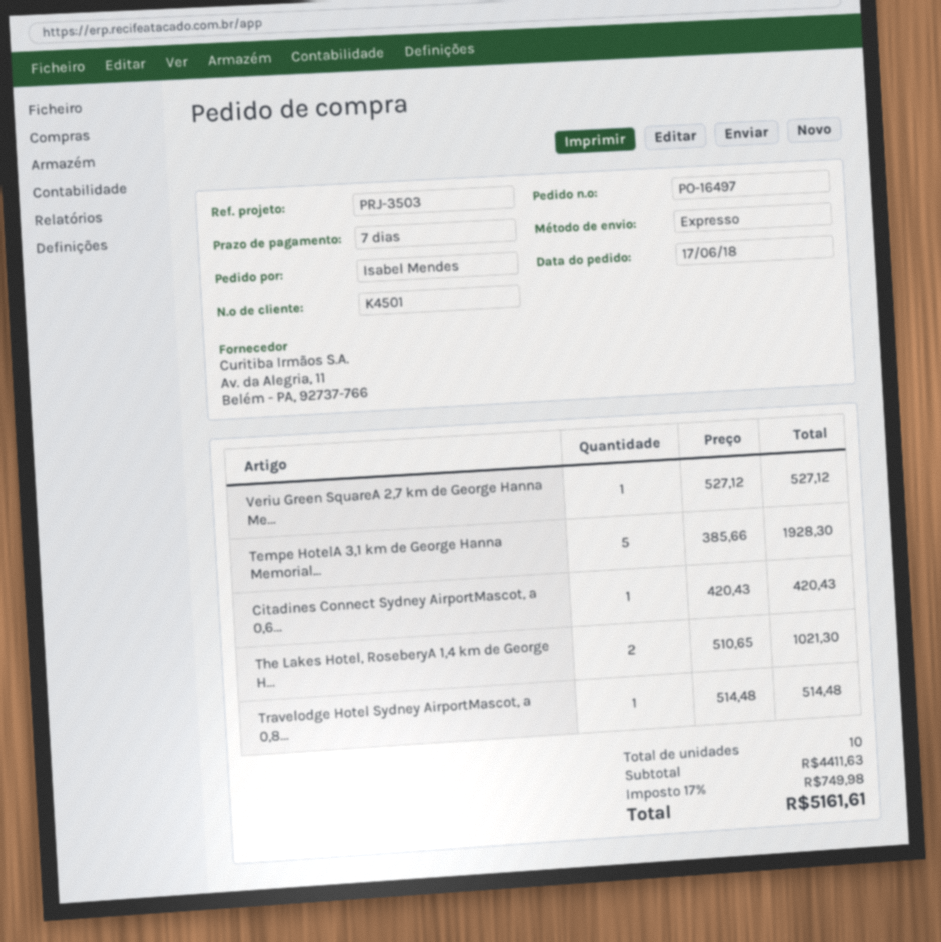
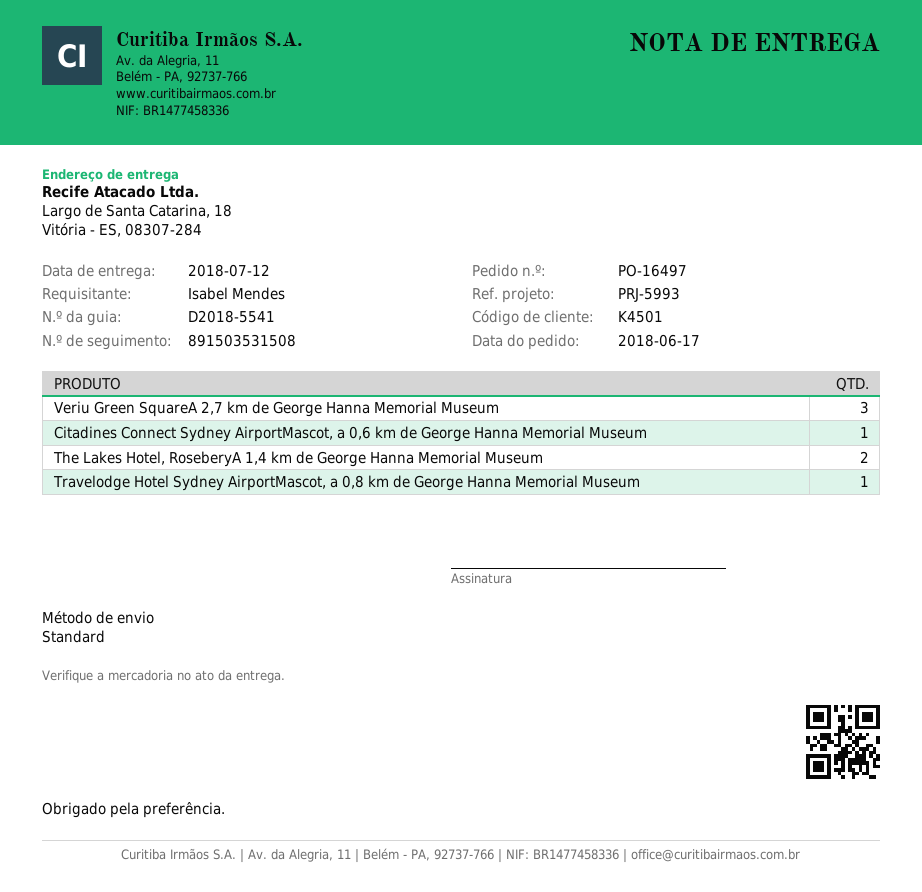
reference: PRJ-3503 -> PRJ-5993
shipping method: express -> standard
Veriu Green SquareA 2,7 km de George Hanna Me...: 1 -> 3
Tempe HotelA 3,1 km de George Hanna Memorial...: 5 -> none

